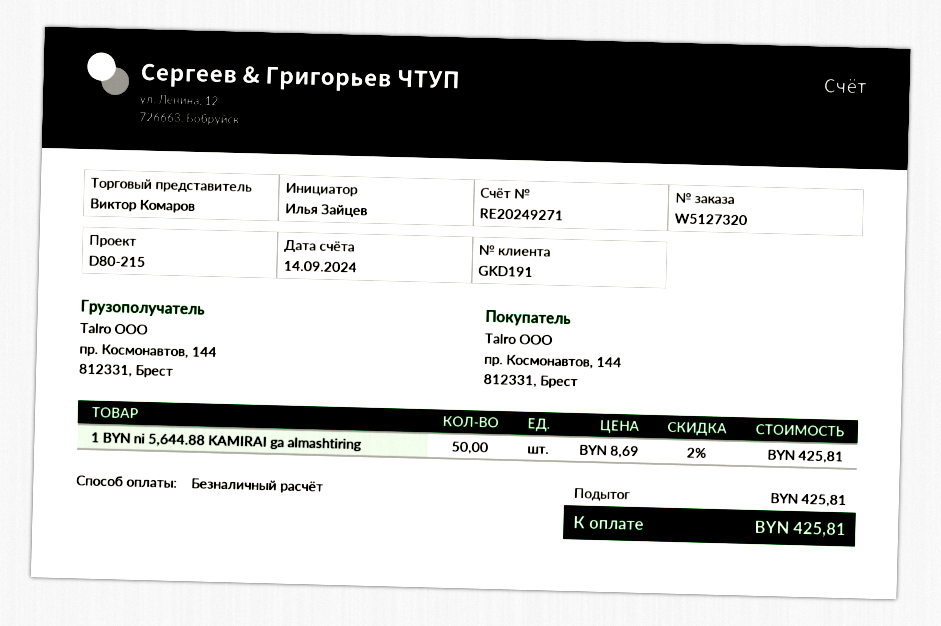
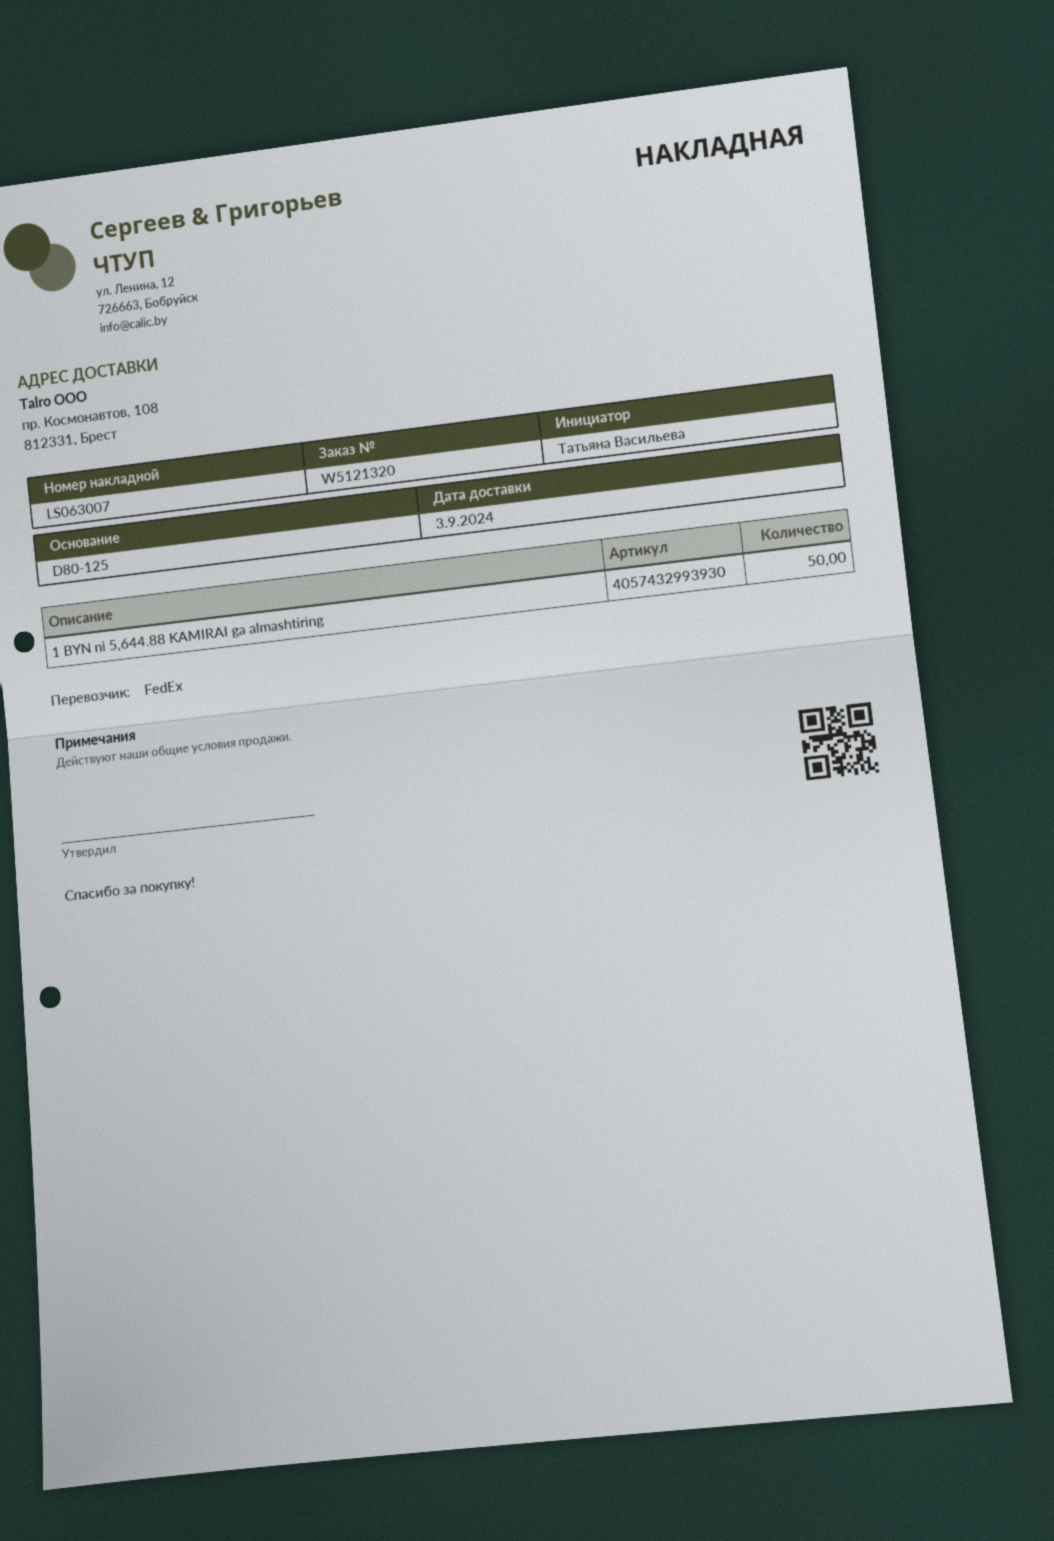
order number: W5127320 -> W5121320
reference: D80-215 -> D80-125
ordered by: Илья Зайцев -> Татьяна Васильева
ship to: пр. Космонавтов, 144, 812331, Брест -> пр. Космонавтов, 108, 812331, Брест

